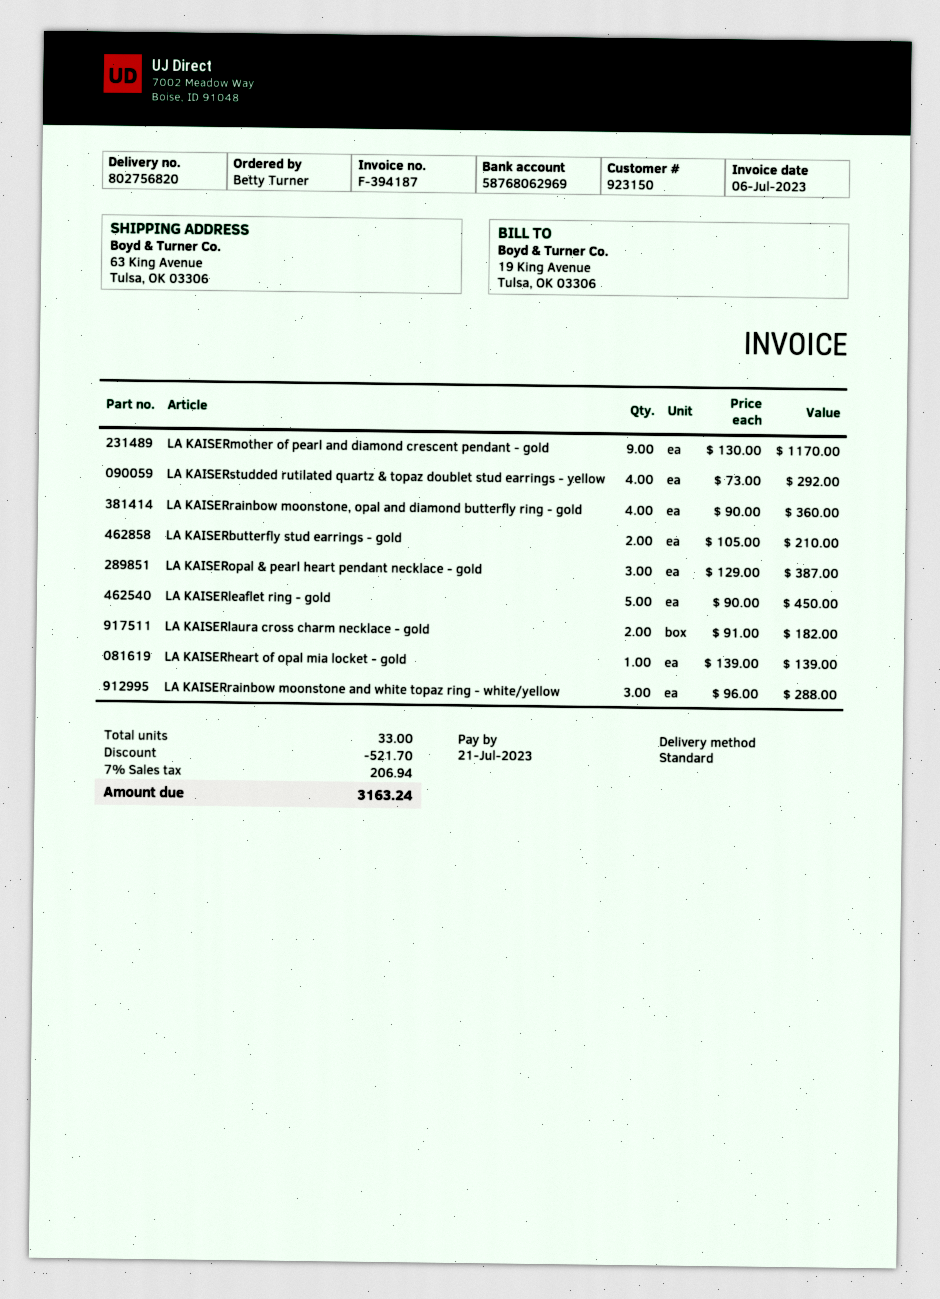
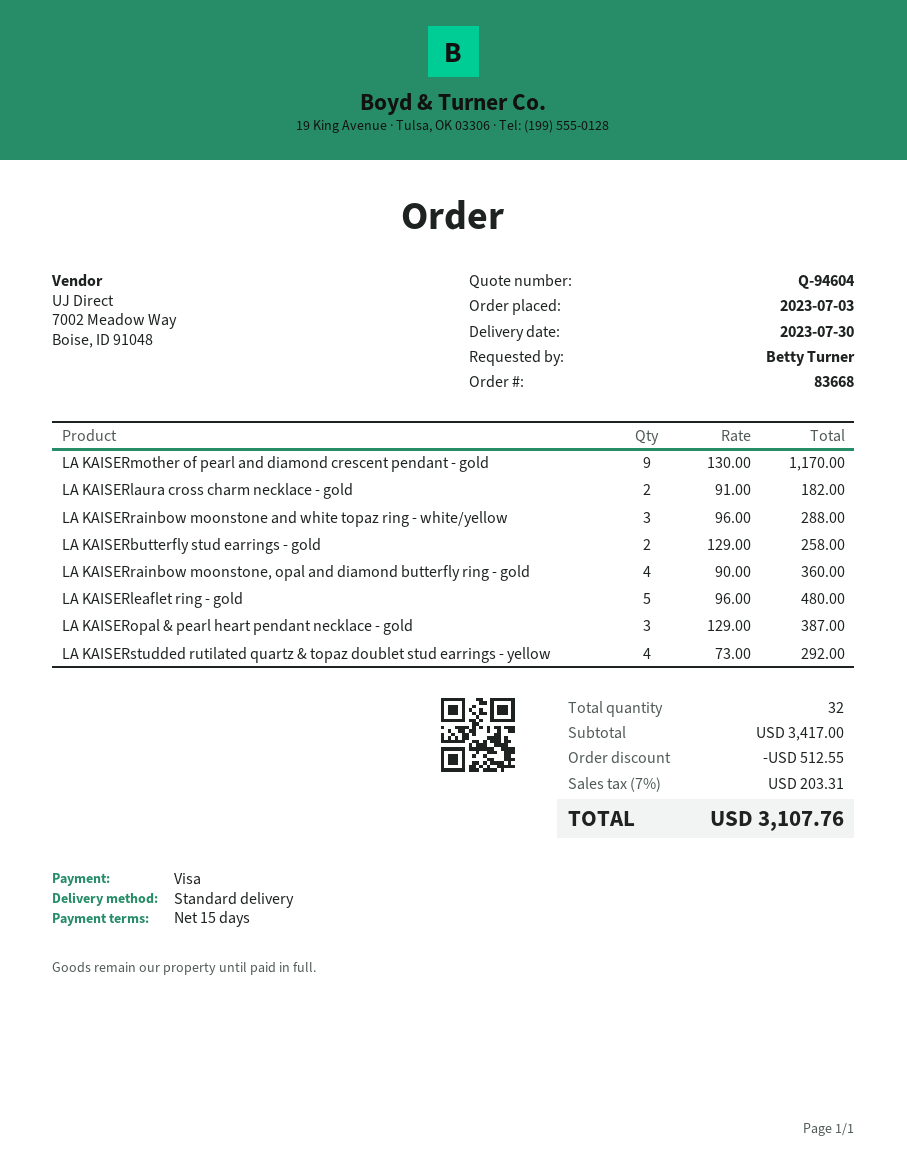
LA KAISERbutterfly stud earrings - gold: 2 x 105.00 = 210.00 -> 2 x 129.00 = 258.00
LA KAISERleaflet ring - gold: 5 x 90.00 = 450.00 -> 5 x 96.00 = 480.00
LA KAISERheart of opal mia locket - gold: 1 x 139.00 = 139.00 -> none
total quantity: 33 -> 32
discount: 521.70 -> 512.55
tax: 7% = 206.94 -> 7% = 203.31
total: 3163.24 -> 3107.76

